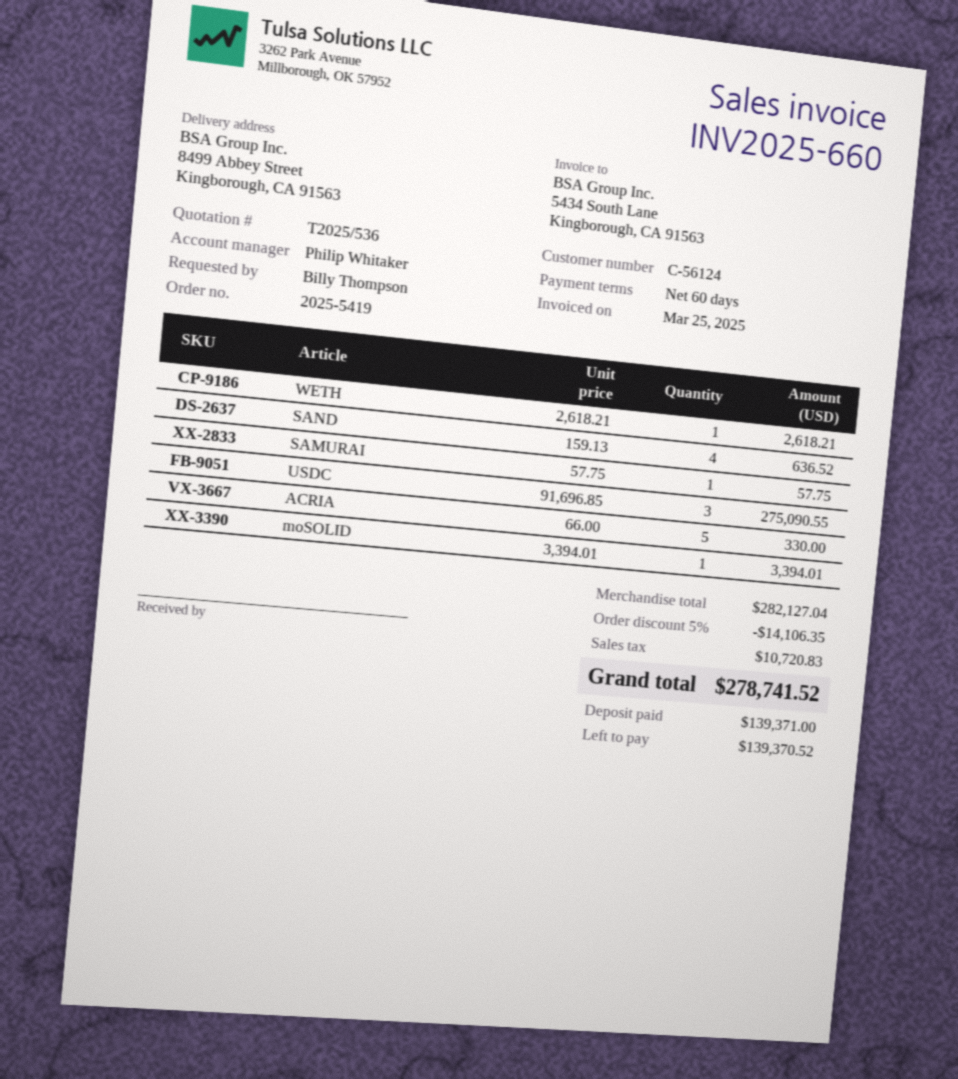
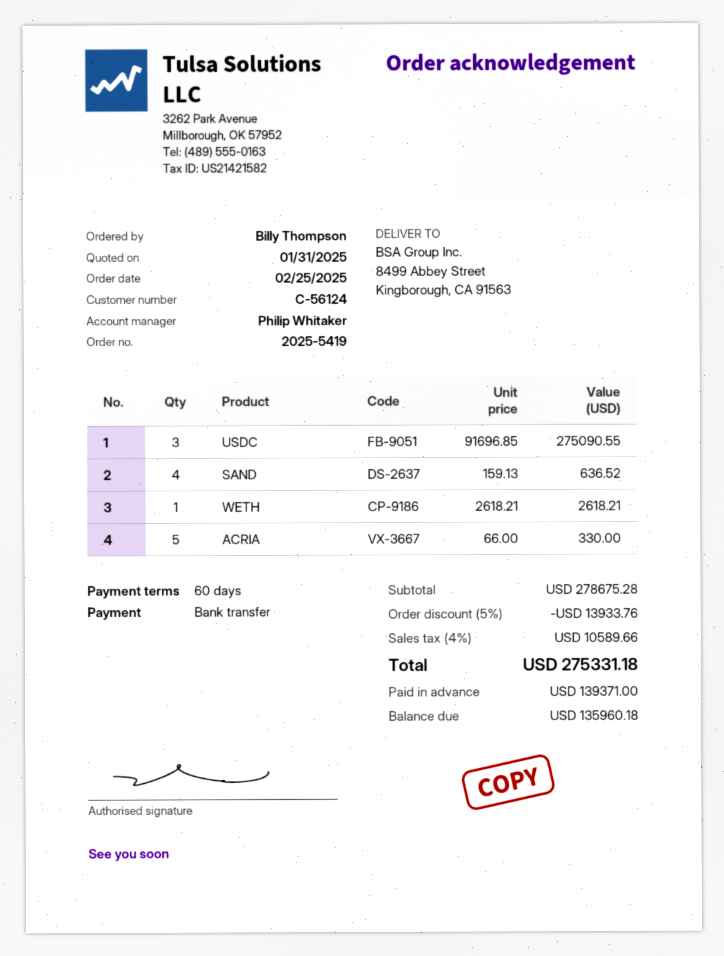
SAMURAI: 1 x 57.75 = 57.75 -> none
moSOLID: 1 x 3394.01 = 3394.01 -> none
subtotal: 282127.04 -> 278675.28
discount: 5% = 14106.35 -> 5% = 13933.76
tax: 10720.83 -> 10589.66
total: 278741.52 -> 275331.18
balance: 139370.52 -> 135960.18

